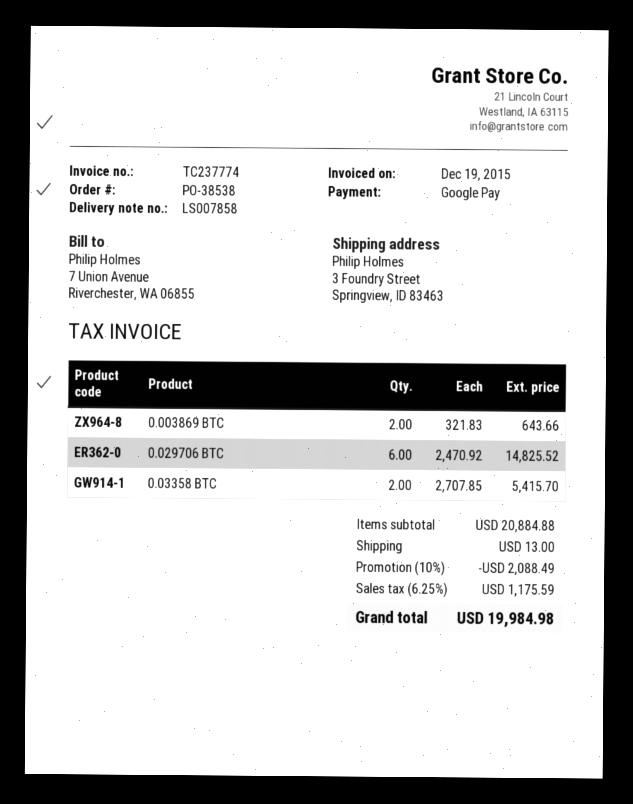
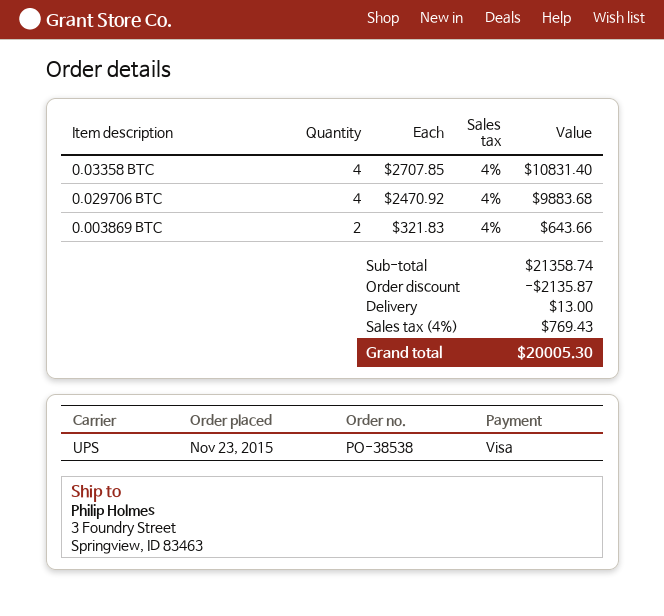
payment method: Google Pay -> Visa
0.029706 BTC: 6 x 2470.92 = 14825.52 -> 4 x 2470.92 = 9883.68
0.03358 BTC: 2 x 2707.85 = 5415.70 -> 4 x 2707.85 = 10831.40
subtotal: 20884.88 -> 21358.74
discount: 2088.49 -> 2135.87
tax: 6.25% = 1175.59 -> 4% = 769.43
total: 19984.98 -> 20005.30

